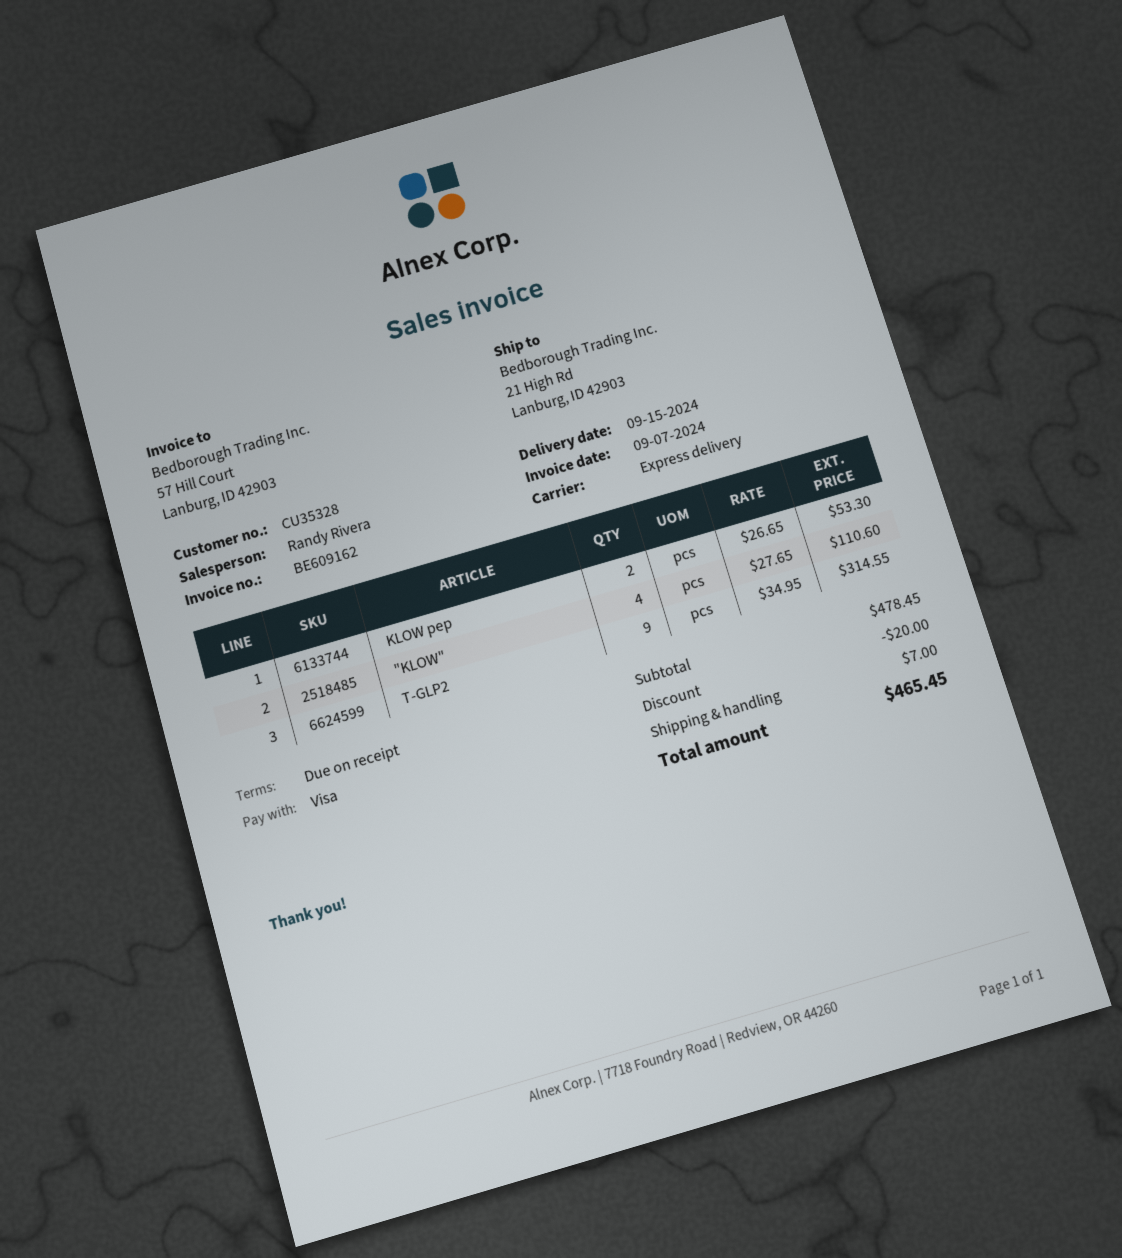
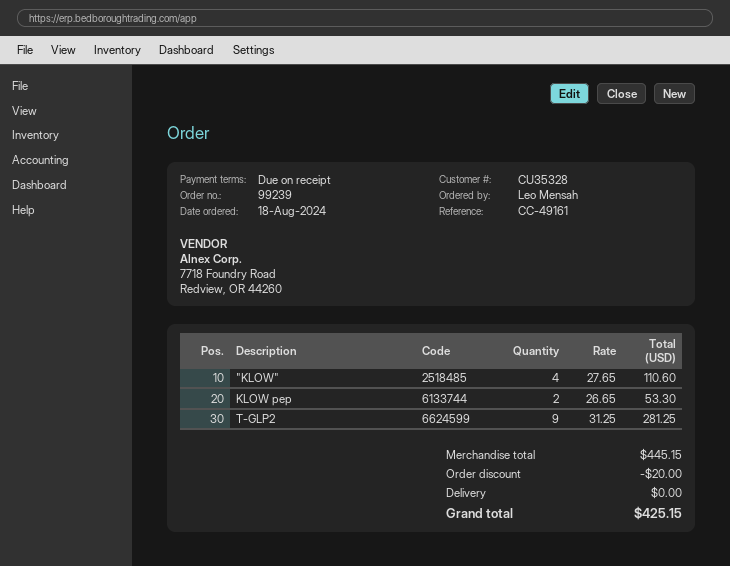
T-GLP2: 9 x 34.95 = 314.55 -> 9 x 31.25 = 281.25
subtotal: 478.45 -> 445.15
shipping: 7.00 -> 0.00
total: 465.45 -> 425.15

